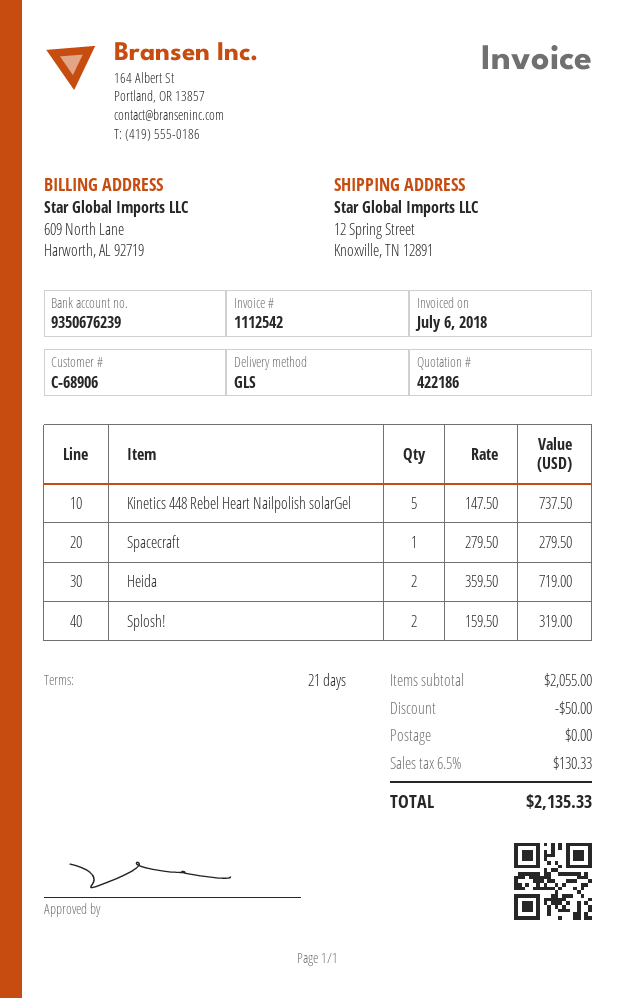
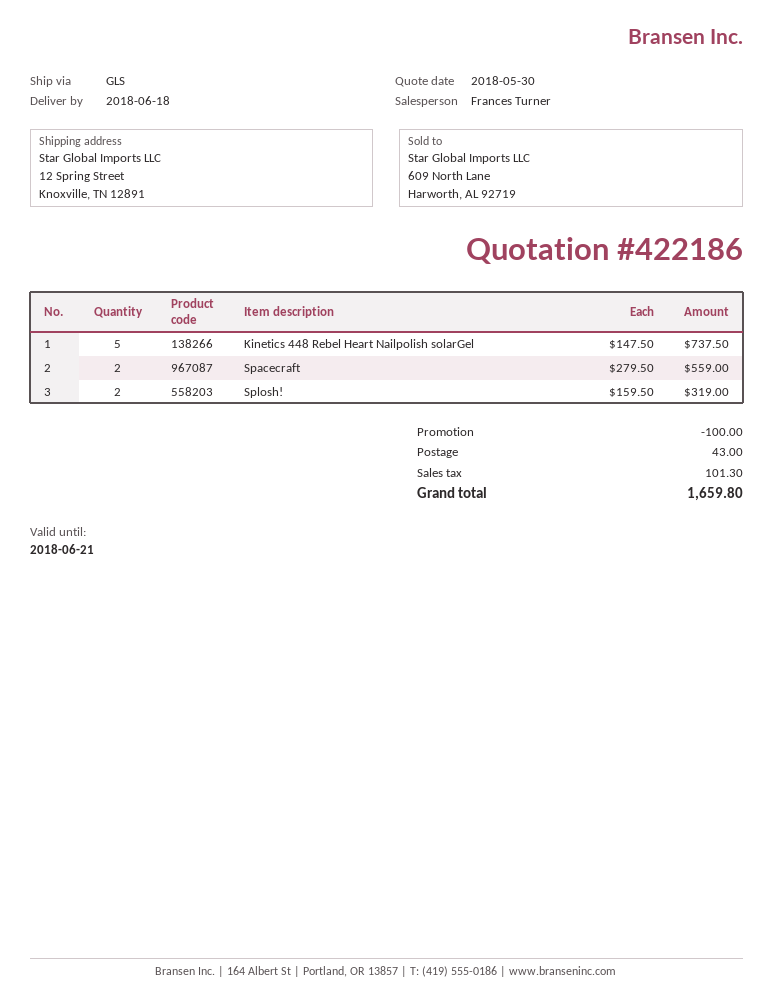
Spacecraft: 1 x 279.50 = 279.50 -> 2 x 279.50 = 559.00
Heida: 2 x 359.50 = 719.00 -> none
discount: 50.00 -> 100.00
shipping: 0.00 -> 43.00
tax: 130.33 -> 101.30
total: 2135.33 -> 1659.80

